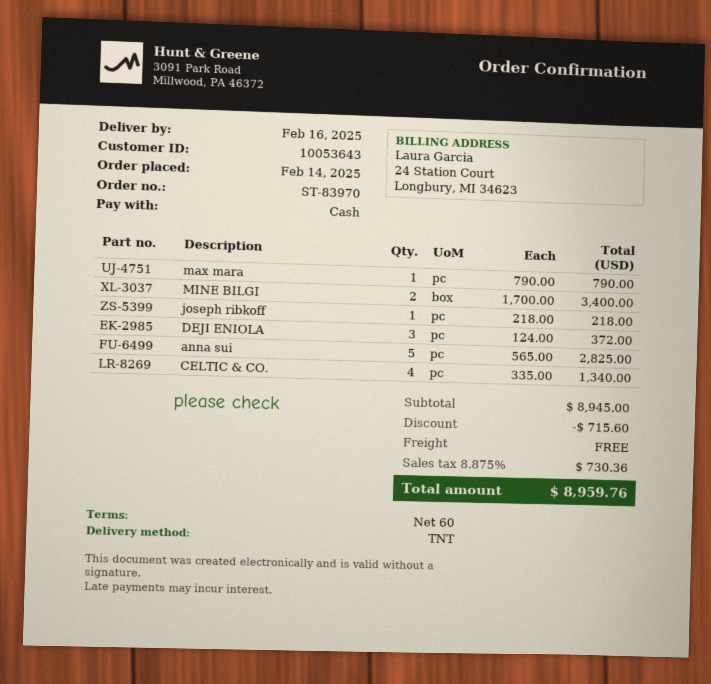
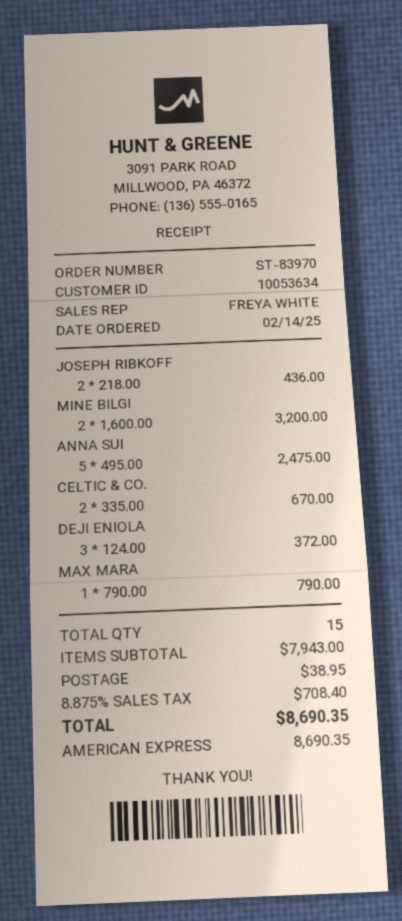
customer number: 10053643 -> 10053634
payment method: cash -> American Express
MINE BILGI: 2 x 1700.00 = 3400.00 -> 2 x 1600.00 = 3200.00
joseph ribkoff: 1 x 218.00 = 218.00 -> 2 x 218.00 = 436.00
anna sui: 5 x 565.00 = 2825.00 -> 5 x 495.00 = 2475.00
CELTIC & CO.: 4 x 335.00 = 1340.00 -> 2 x 335.00 = 670.00
subtotal: 8945.00 -> 7943.00
discount: 715.60 -> none
shipping: 0.00 -> 38.95
tax: 8.875% = 730.36 -> 8.875% = 708.40
total: 8959.76 -> 8690.35

